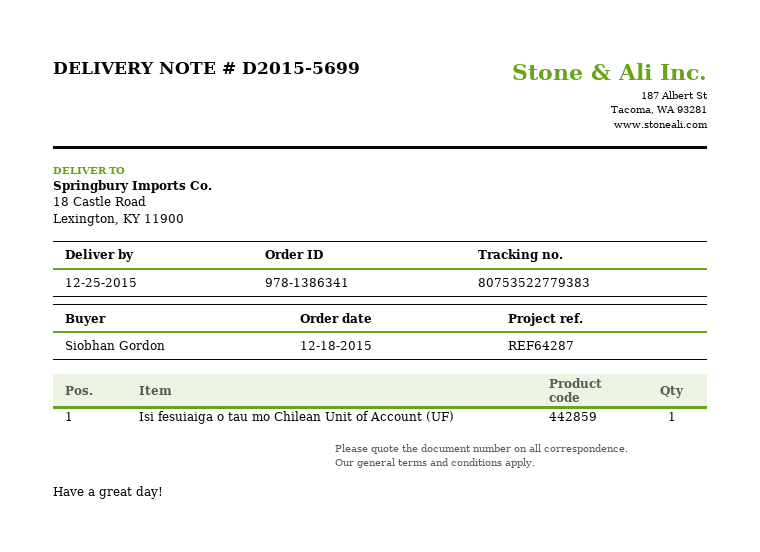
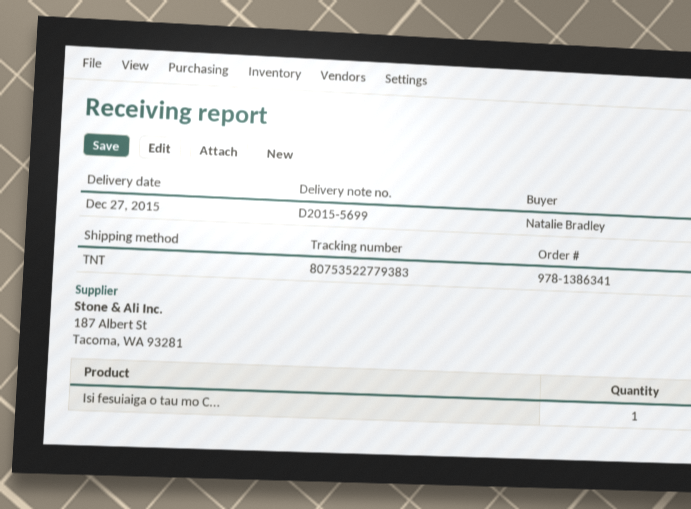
delivery date: 2015-12-25 -> 2015-12-27
ordered by: Siobhan Gordon -> Natalie Bradley

